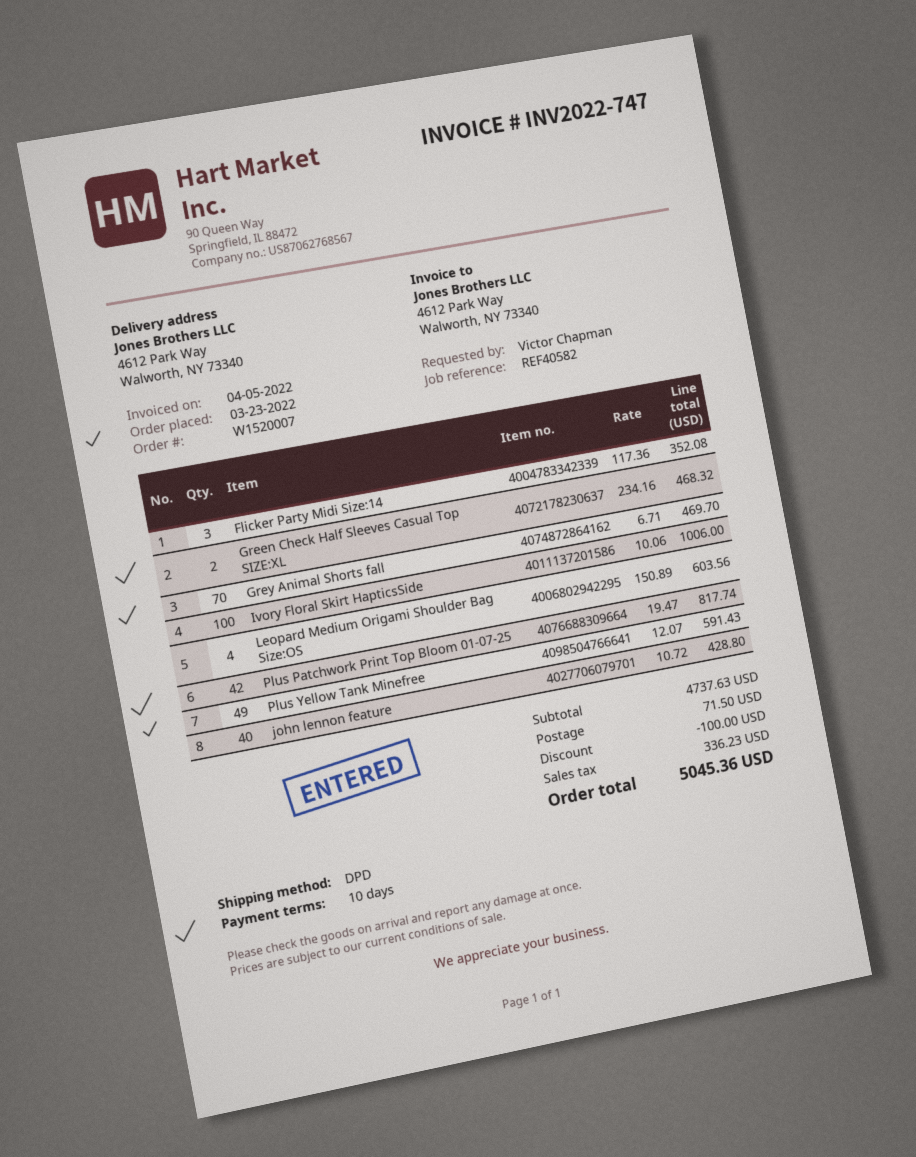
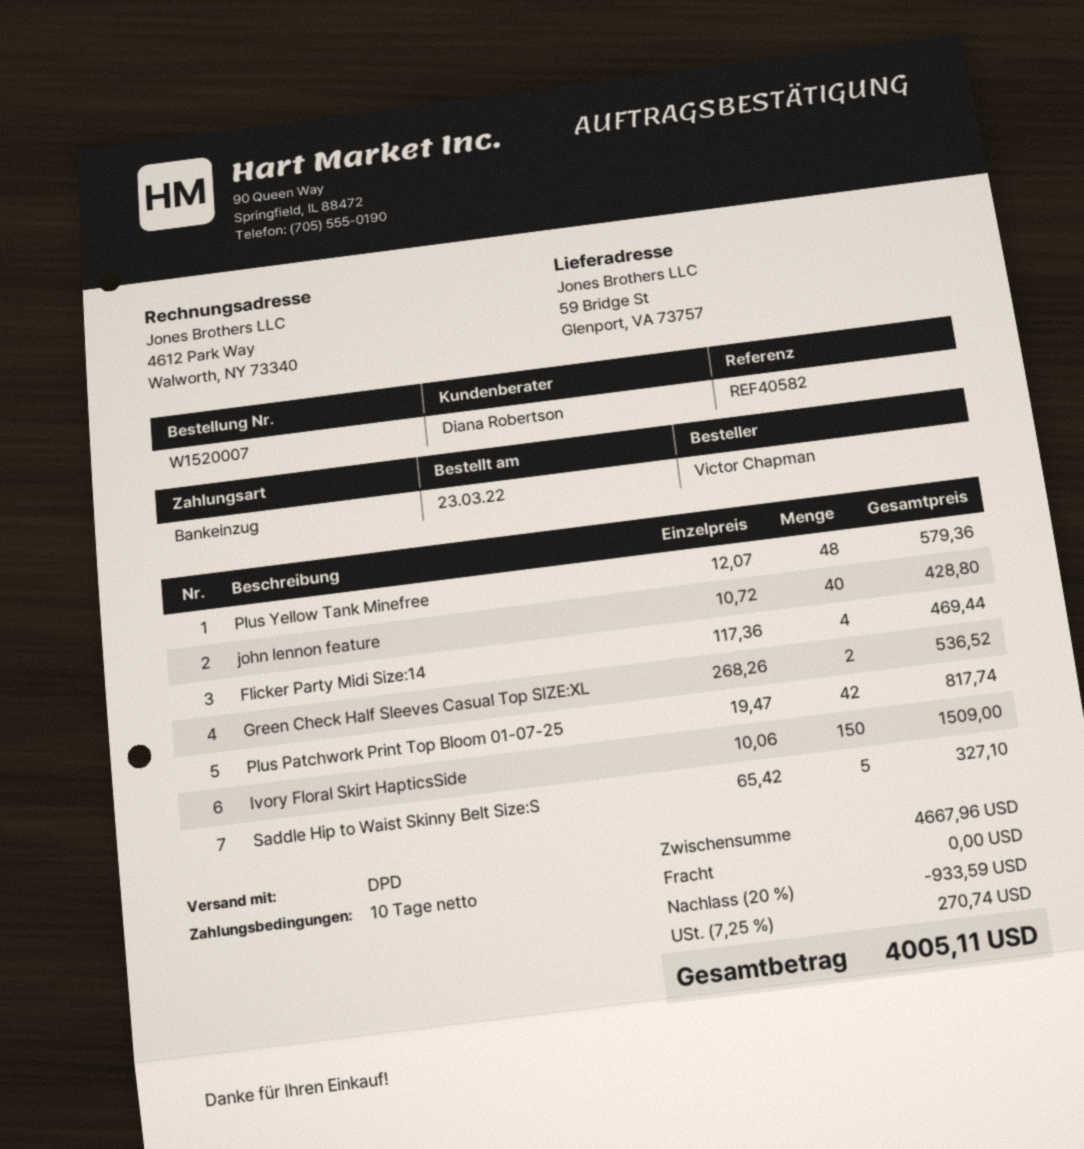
ship to: 4612 Park Way, Walworth, NY 73340 -> 59 Bridge St, Glenport, VA 73757
Flicker Party Midi Size:14: 3 x 117.36 = 352.08 -> 4 x 117.36 = 469.44
Green Check Half Sleeves Casual Top SIZE:XL: 2 x 234.16 = 468.32 -> 2 x 268.26 = 536.52
Grey Animal Shorts fall: 70 x 6.71 = 469.70 -> none
Ivory Floral Skirt HapticsSide: 100 x 10.06 = 1006.00 -> 150 x 10.06 = 1509.00
Leopard Medium Origami Shoulder Bag Size:OS: 4 x 150.89 = 603.56 -> none
Plus Yellow Tank Minefree: 49 x 12.07 = 591.43 -> 48 x 12.07 = 579.36
Saddle Hip to Waist Skinny Belt Size:S: none -> 5 x 65.42 = 327.10
subtotal: 4737.63 -> 4667.96
discount: 100.00 -> 933.59
shipping: 71.50 -> 0.00
tax: 336.23 -> 270.74
total: 5045.36 -> 4005.11

